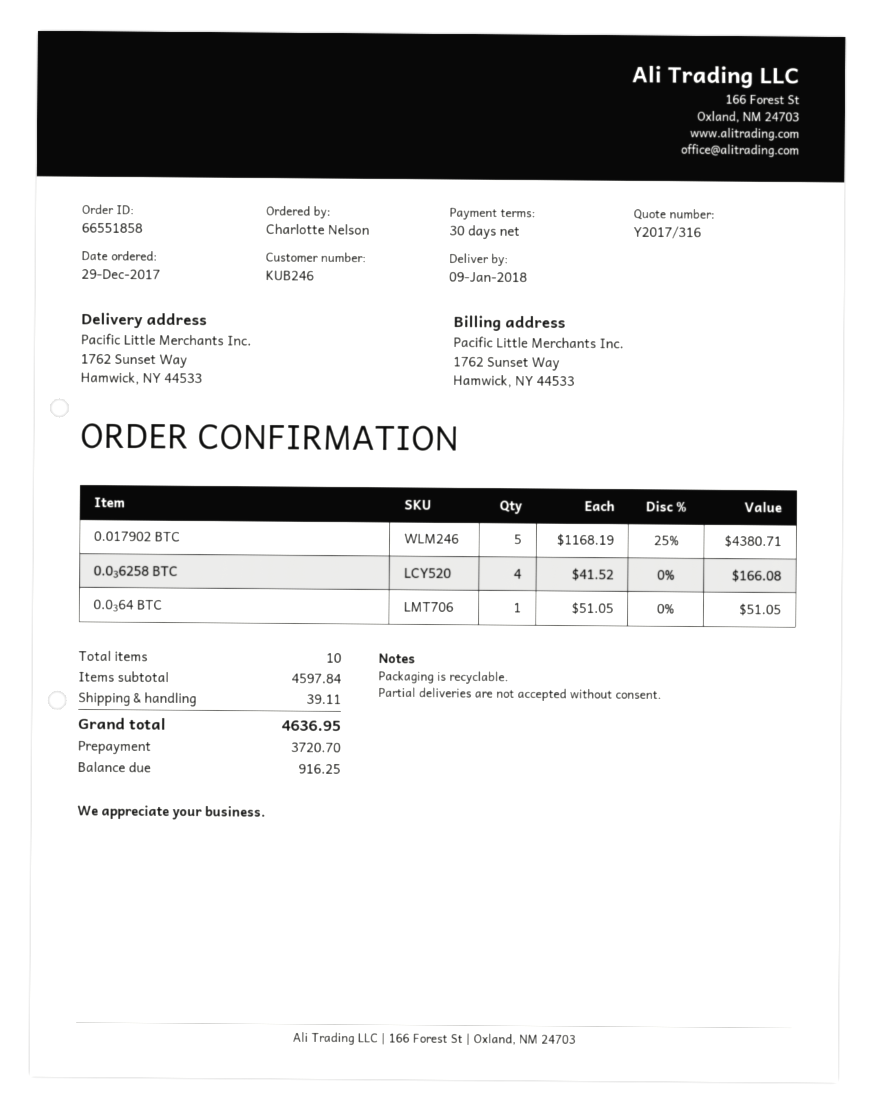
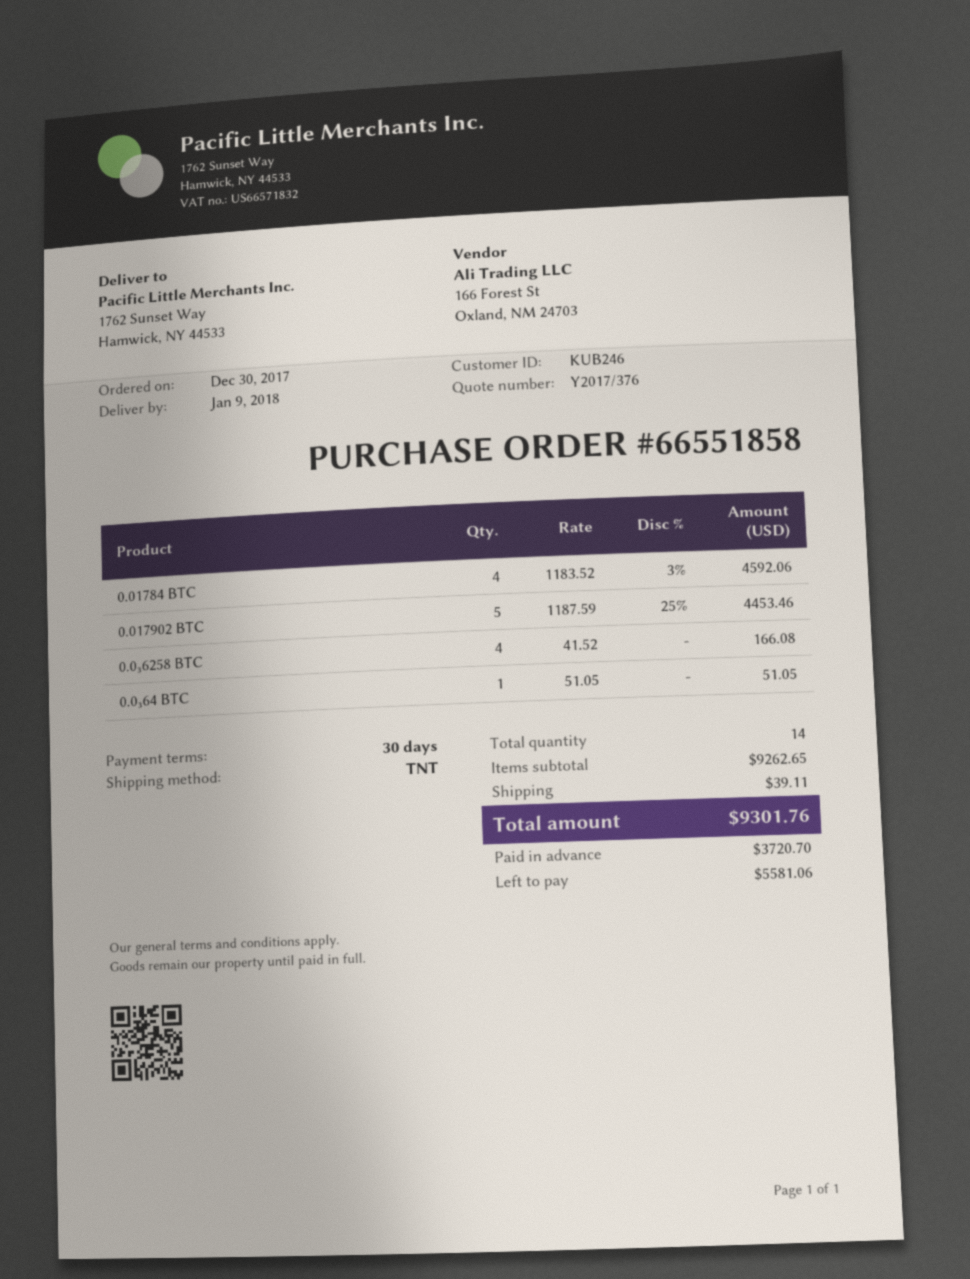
quote number: Y2017/316 -> Y2017/376
order date: 2017-12-29 -> 2017-12-30
0.017902 BTC: 5 x 1168.19 - 25% = 4380.71 -> 5 x 1187.59 - 25% = 4453.46
0.01784 BTC: none -> 4 x 1183.52 - 3% = 4592.06
total quantity: 10 -> 14
subtotal: 4597.84 -> 9262.65
total: 4636.95 -> 9301.76
balance: 916.25 -> 5581.06

